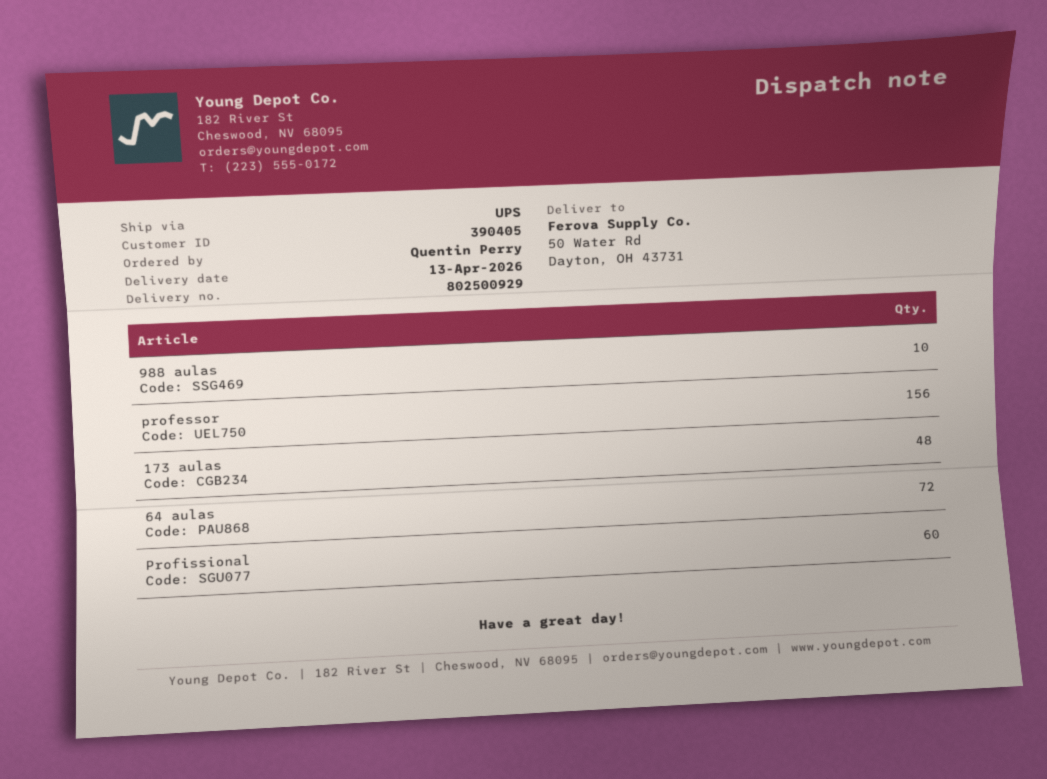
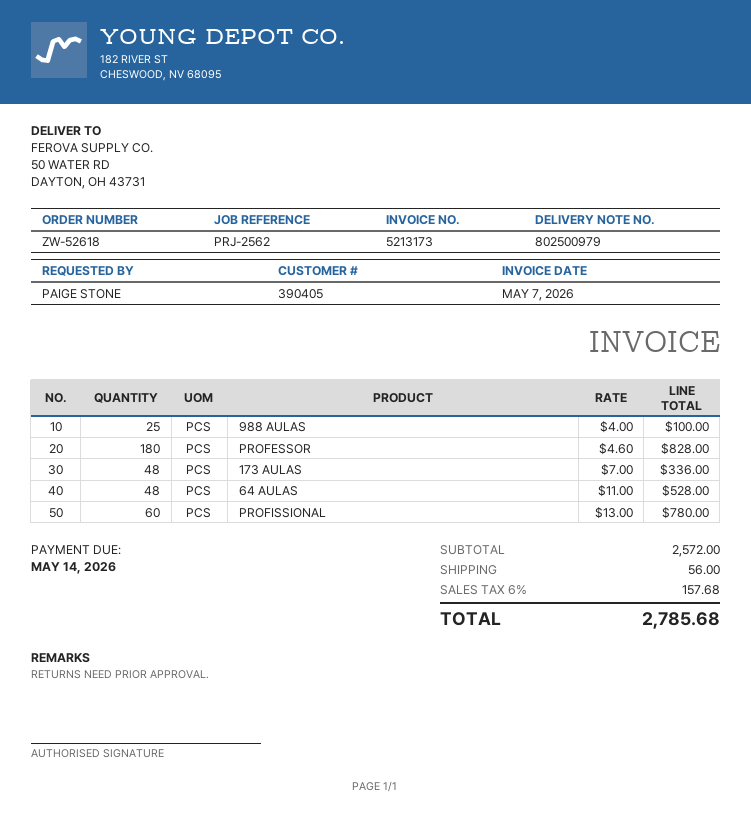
delivery note number: 802500929 -> 802500979
ordered by: Quentin Perry -> PAIGE STONE
988 aulas: 10 -> 25
professor: 156 -> 180
64 aulas: 72 -> 48

